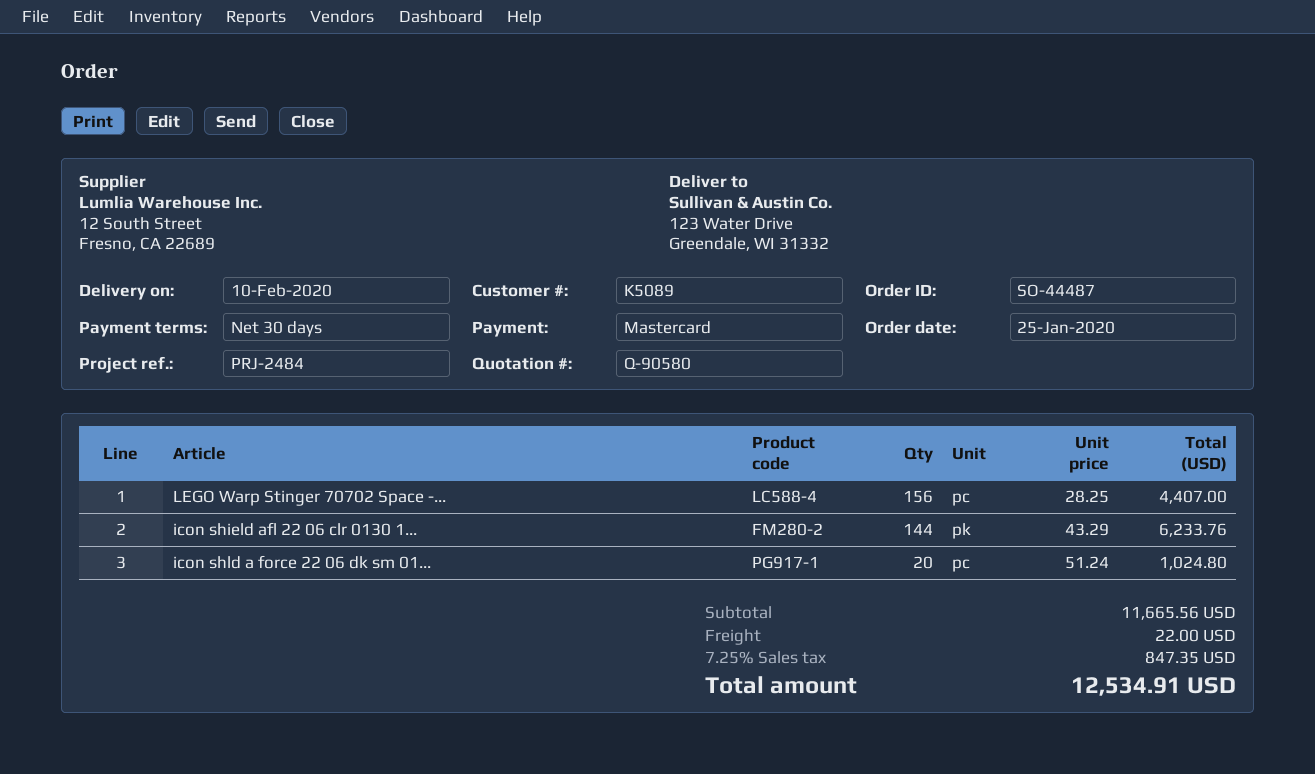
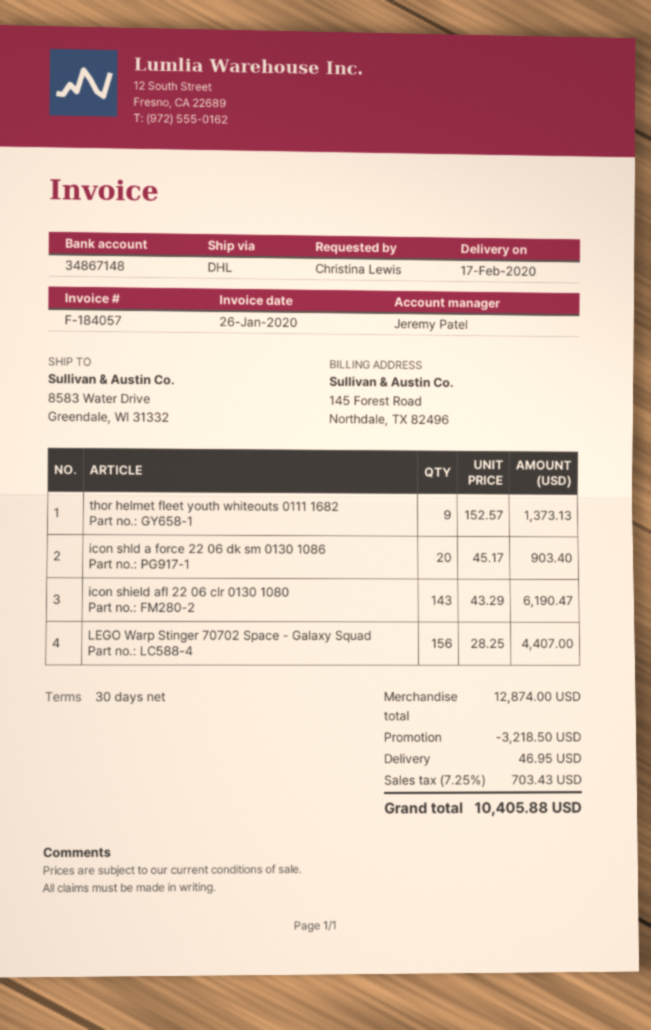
delivery date: 2020-02-10 -> 2020-02-17
ship to: 123 Water Drive, Greendale, WI 31332 -> 8583 Water Drive, Greendale, WI 31332
icon shield afl 22 06 clr 0130 1...: 144 x 43.29 = 6233.76 -> 143 x 43.29 = 6190.47
icon shld a force 22 06 dk sm 01...: 20 x 51.24 = 1024.80 -> 20 x 45.17 = 903.40
thor helmet fleet youth whiteouts 0111 1682: none -> 9 x 152.57 = 1373.13
subtotal: 11665.56 -> 12874.00
discount: none -> 3218.50
shipping: 22.00 -> 46.95
tax: 7.25% = 847.35 -> 7.25% = 703.43
total: 12534.91 -> 10405.88

